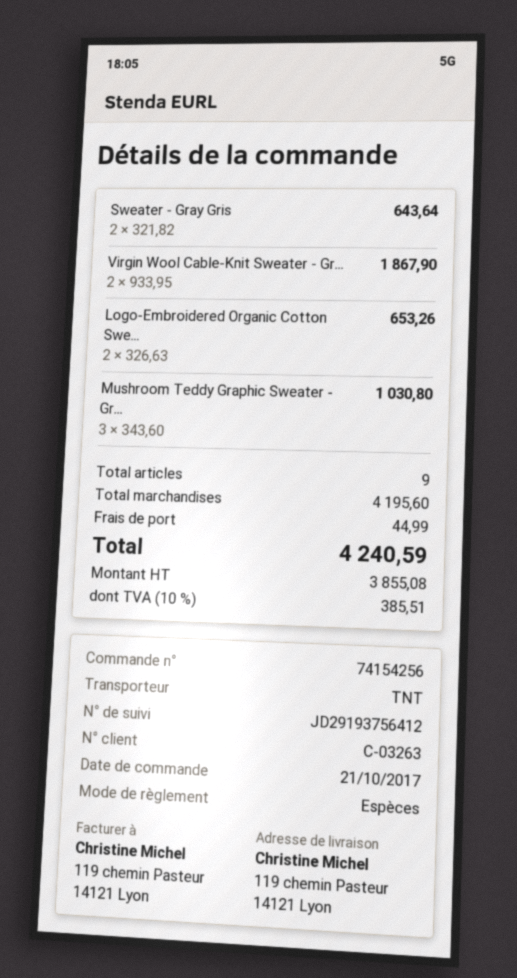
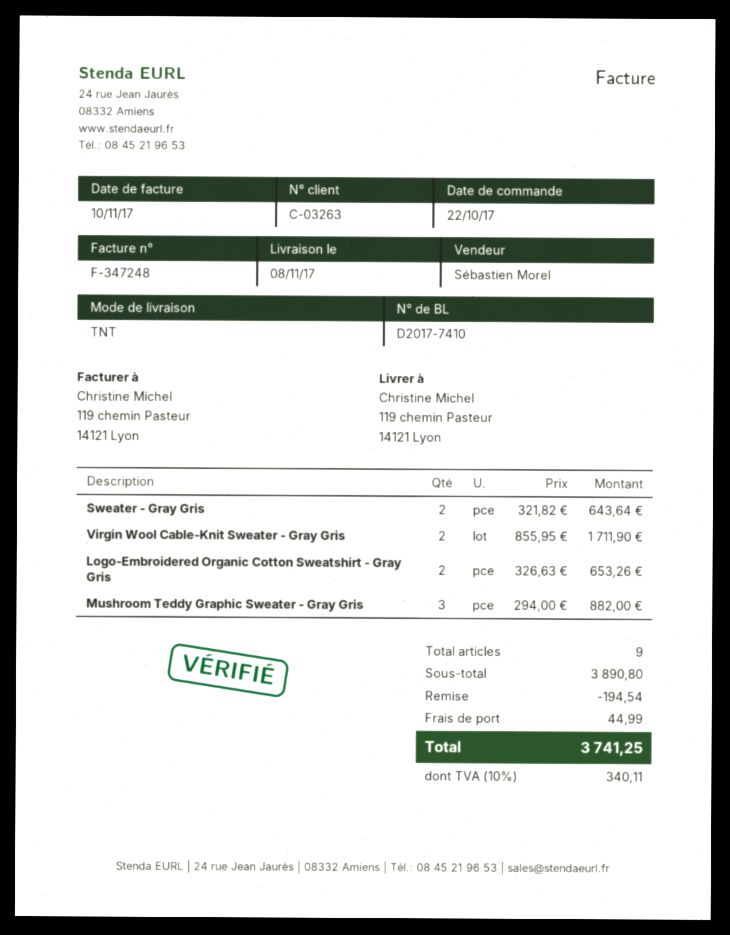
order date: 2017-10-21 -> 2017-10-22
Virgin Wool Cable-Knit Sweater - Gr...: 2 x 933.95 = 1867.90 -> 2 x 855.95 = 1711.90
Mushroom Teddy Graphic Sweater - Gr...: 3 x 343.60 = 1030.80 -> 3 x 294.00 = 882.00
subtotal: 4195.60 -> 3890.80
discount: none -> 194.54
tax: 10% = 385.51 -> 10% = 340.11
total: 4240.59 -> 3741.25

